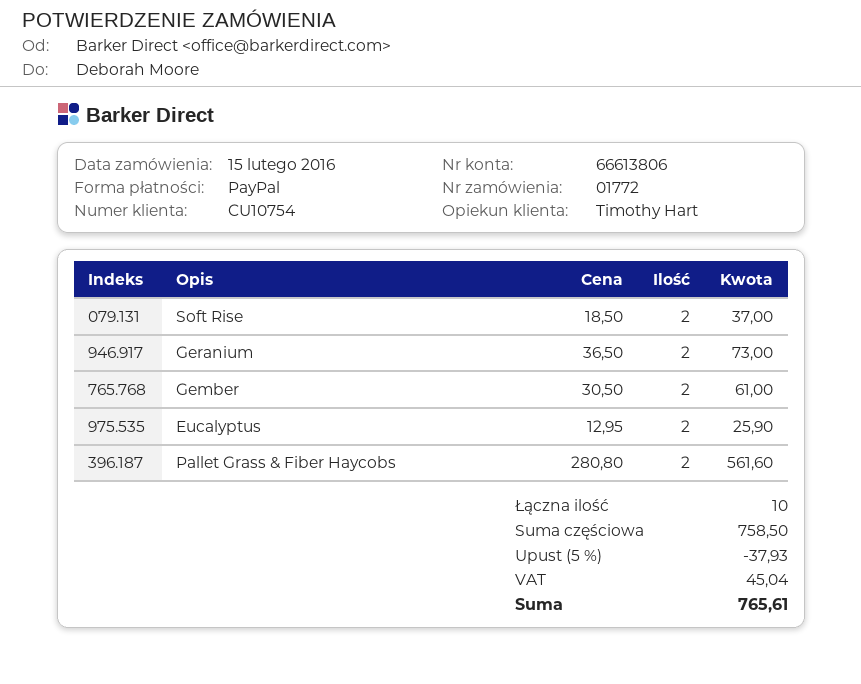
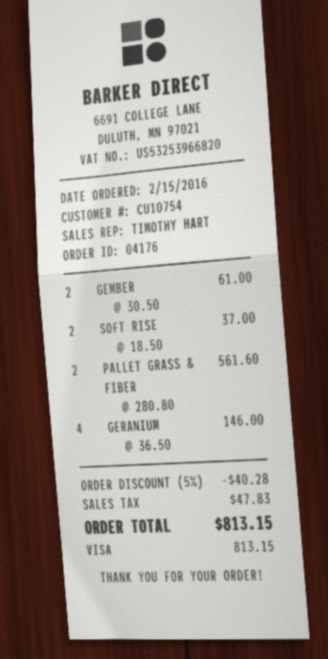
order number: 01772 -> 04176
payment method: PayPal -> Visa
Geranium: 2 x 36.50 = 73.00 -> 4 x 36.50 = 146.00
Eucalyptus: 2 x 12.95 = 25.90 -> none
discount: 5% = 37.93 -> 5% = 40.28
tax: 45.04 -> 47.83
total: 765.61 -> 813.15

